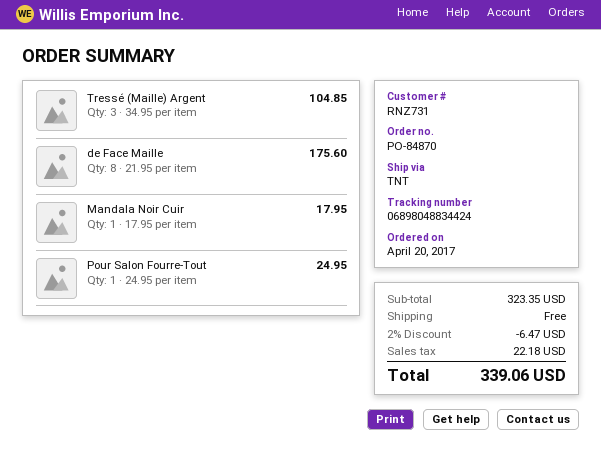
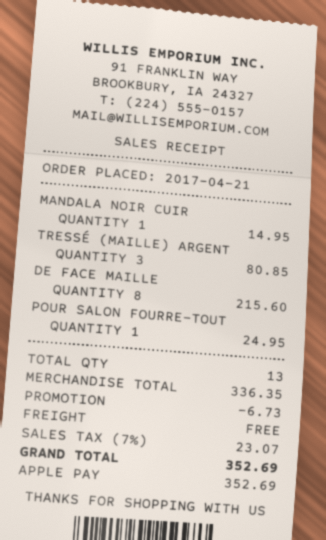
order date: 2017-04-20 -> 2017-04-21
Tressé (Maille) Argent: 3 for 104.85 -> 3 for 80.85
de Face Maille: 8 for 175.60 -> 8 for 215.60
Mandala Noir Cuir: 1 for 17.95 -> 1 for 14.95
subtotal: 323.35 -> 336.35
discount: 6.47 -> 6.73
tax: 22.18 -> 23.07
total: 339.06 -> 352.69

